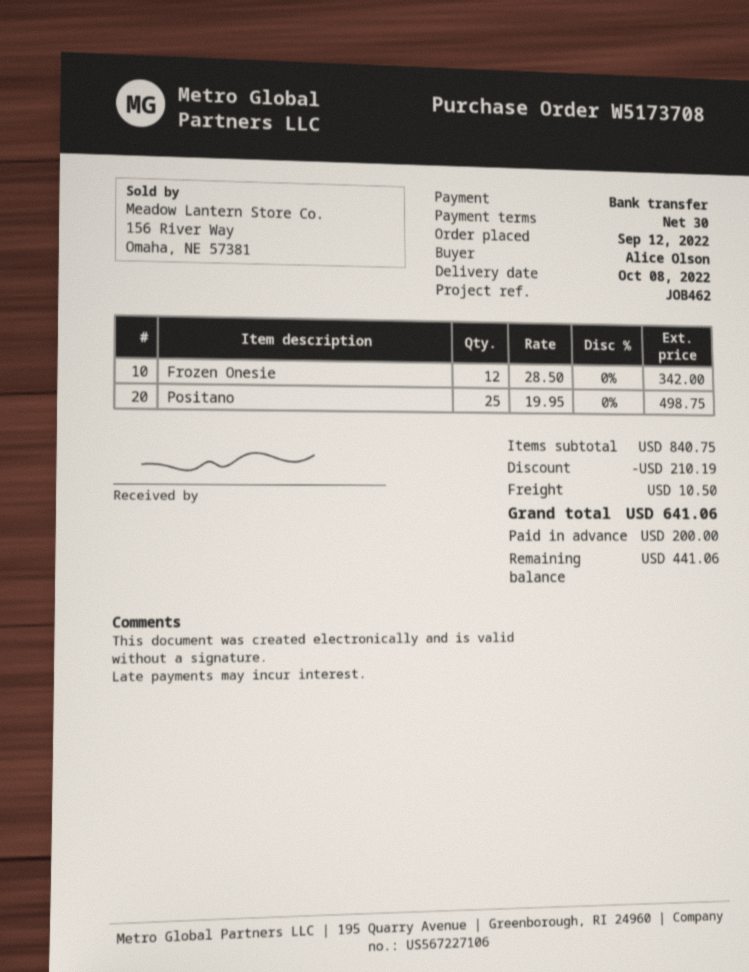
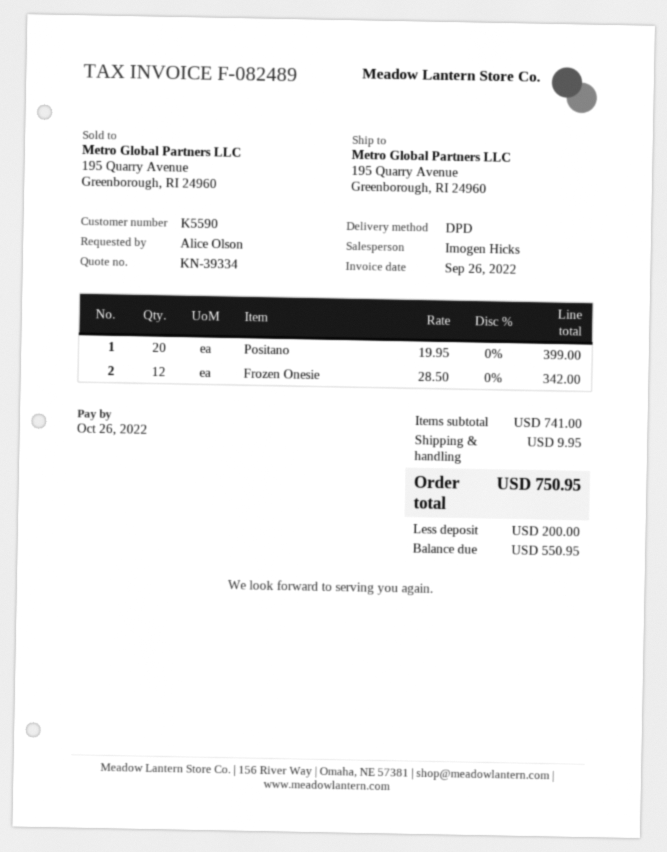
Positano: 25 x 19.95 = 498.75 -> 20 x 19.95 = 399.00
subtotal: 840.75 -> 741.00
discount: 210.19 -> none
shipping: 10.50 -> 9.95
total: 641.06 -> 750.95
balance: 441.06 -> 550.95

